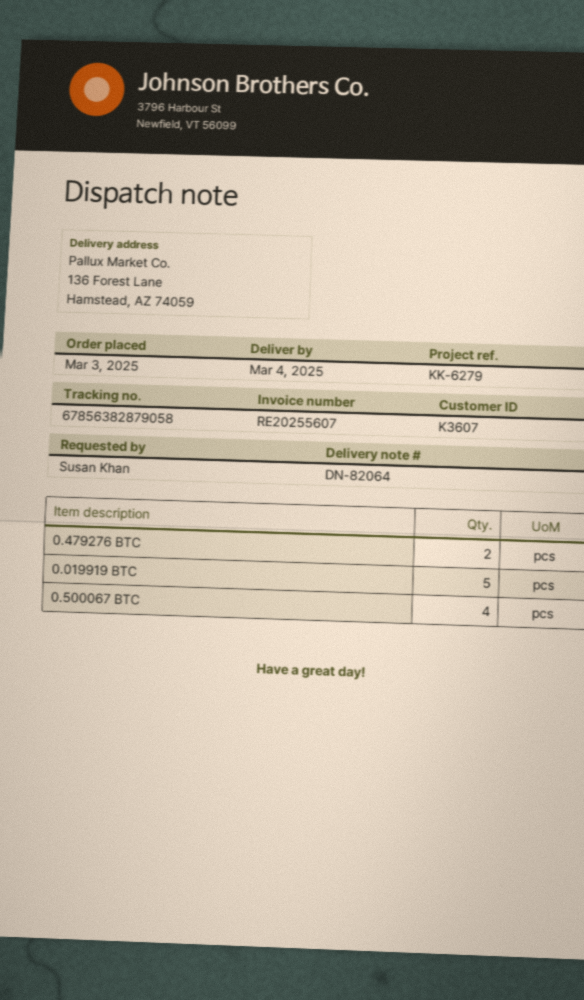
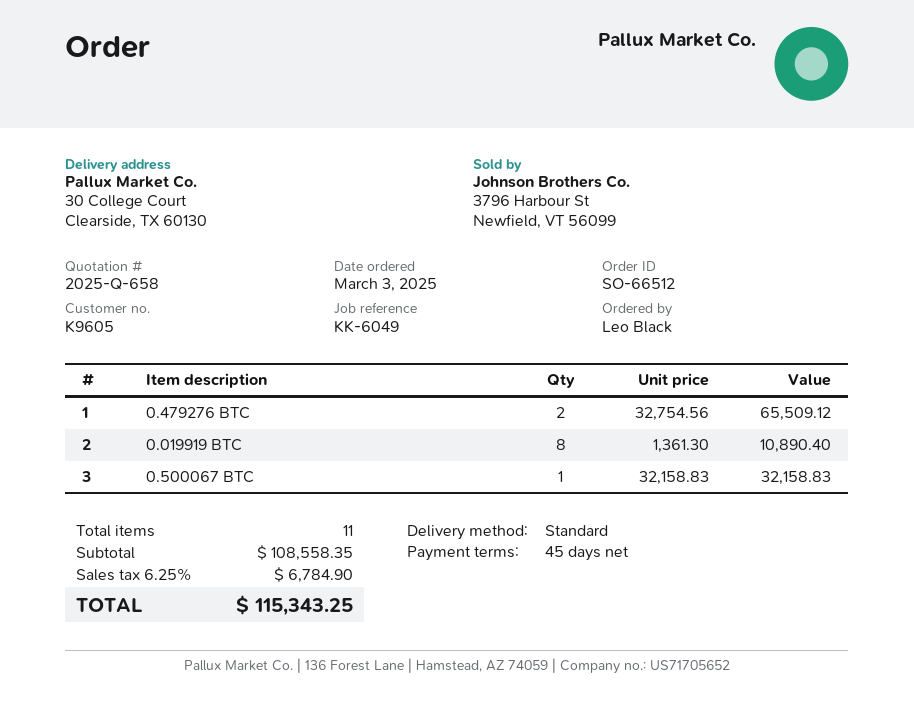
customer number: K3607 -> K9605
reference: KK-6279 -> KK-6049
ordered by: Susan Khan -> Leo Black
ship to: 136 Forest Lane, Hamstead, AZ 74059 -> 30 College Court, Clearside, TX 60130
0.019919 BTC: 5 -> 8
0.500067 BTC: 4 -> 1

